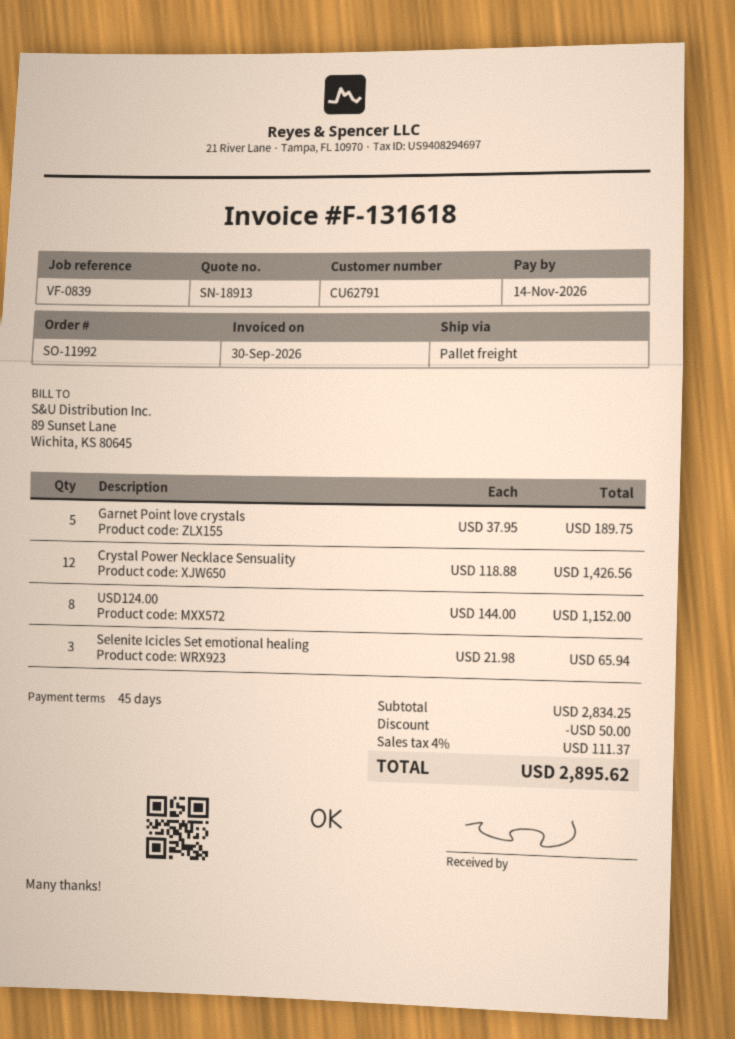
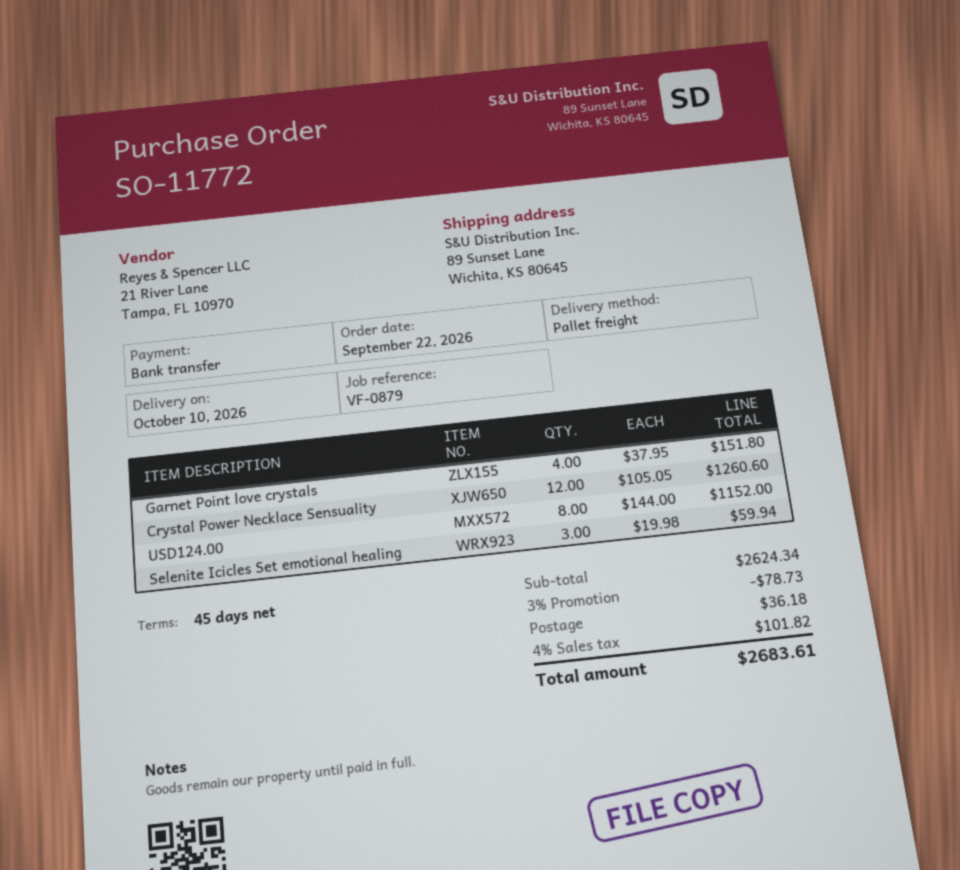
order number: SO-11992 -> SO-11772
reference: VF-0839 -> VF-0879
Garnet Point love crystals: 5 x 37.95 = 189.75 -> 4 x 37.95 = 151.80
Crystal Power Necklace Sensuality: 12 x 118.88 = 1426.56 -> 12 x 105.05 = 1260.60
Selenite Icicles Set emotional healing: 3 x 21.98 = 65.94 -> 3 x 19.98 = 59.94
subtotal: 2834.25 -> 2624.34
discount: 50.00 -> 78.73
shipping: none -> 36.18
tax: 4% = 111.37 -> 4% = 101.82
total: 2895.62 -> 2683.61

